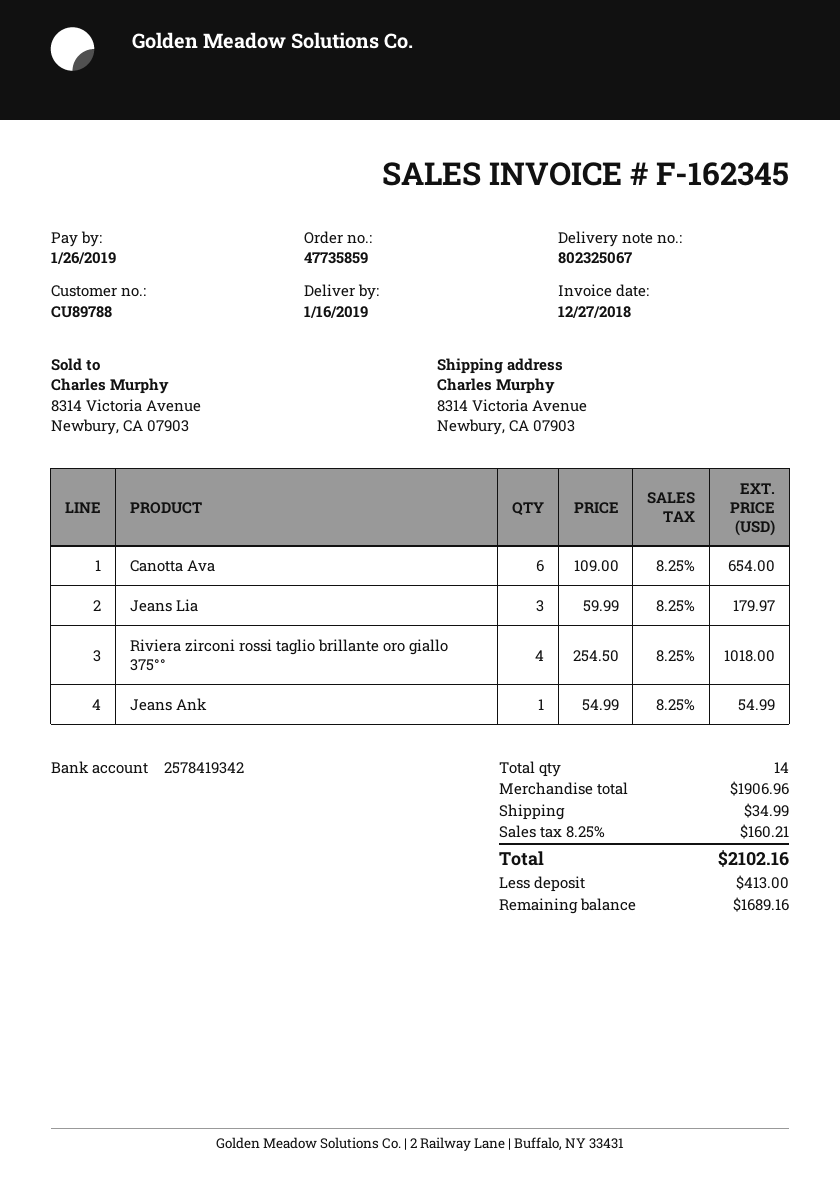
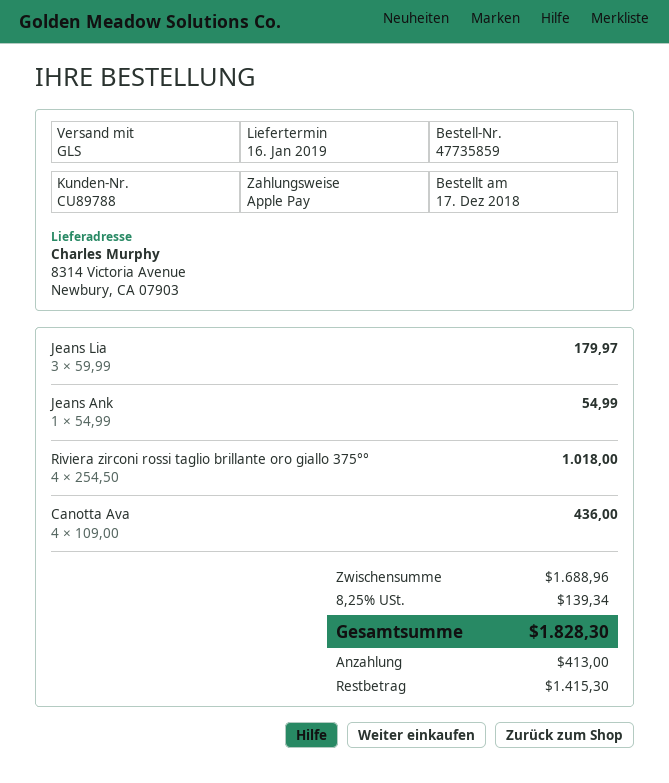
Canotta Ava: 6 x 109.00 = 654.00 -> 4 x 109.00 = 436.00
subtotal: 1906.96 -> 1688.96
shipping: 34.99 -> none
tax: 8.25% = 160.21 -> 8.25% = 139.34
total: 2102.16 -> 1828.30
balance: 1689.16 -> 1415.30

